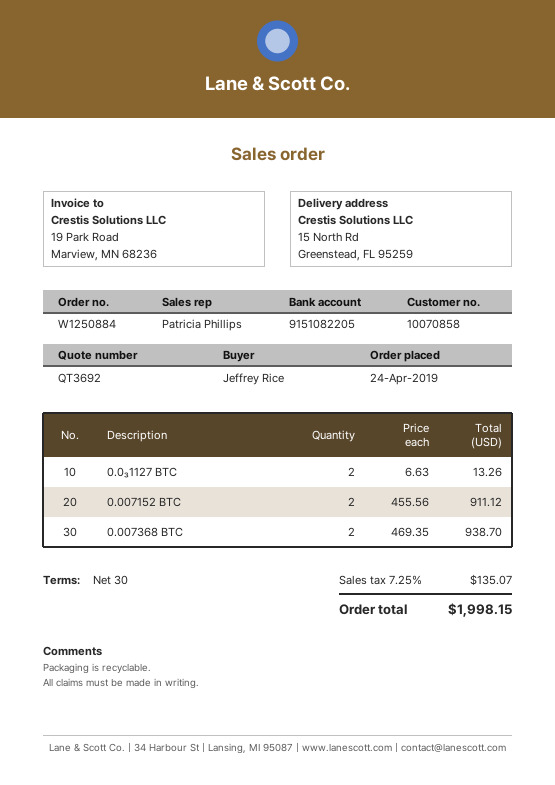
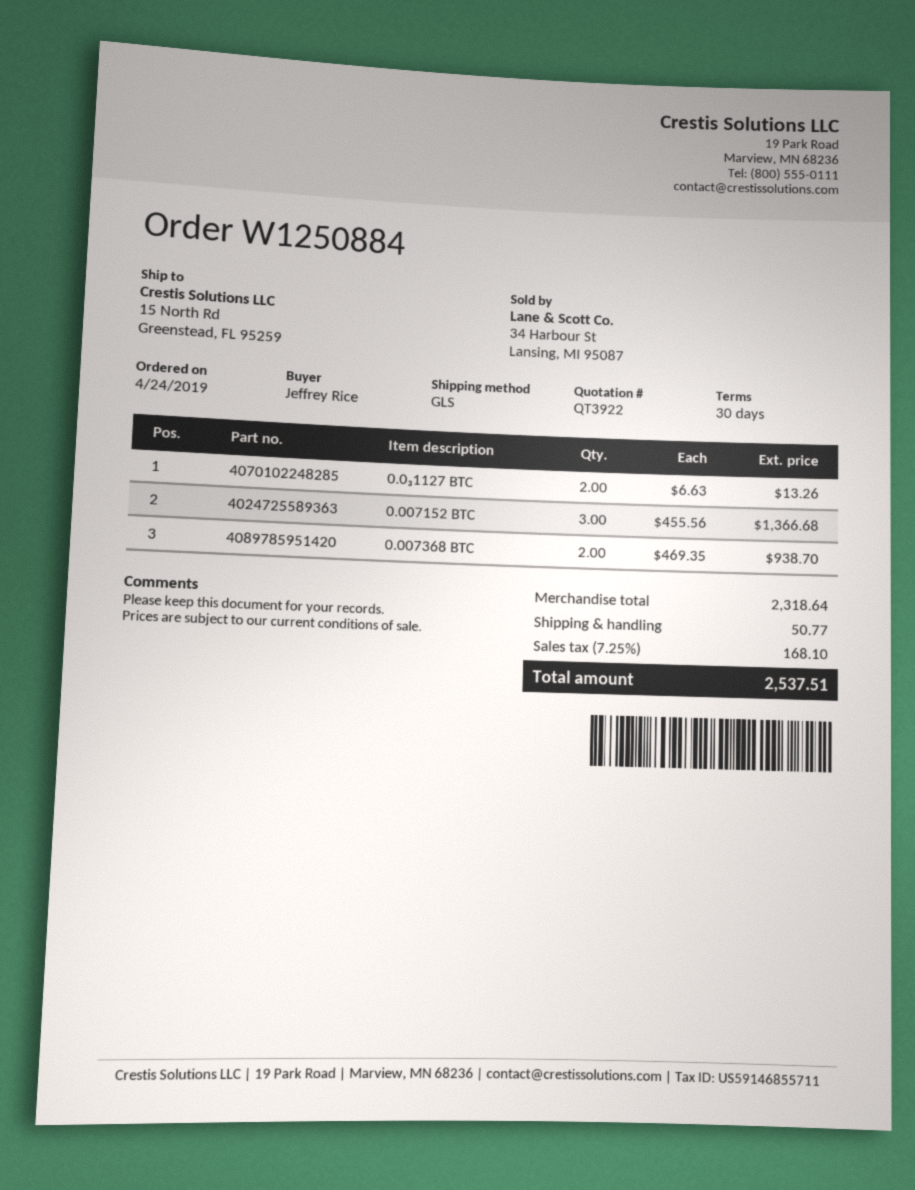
quote number: QT3692 -> QT3922
0.007152 BTC: 2 x 455.56 = 911.12 -> 3 x 455.56 = 1366.68
shipping: none -> 50.77
tax: 7.25% = 135.07 -> 7.25% = 168.10
total: 1998.15 -> 2537.51

